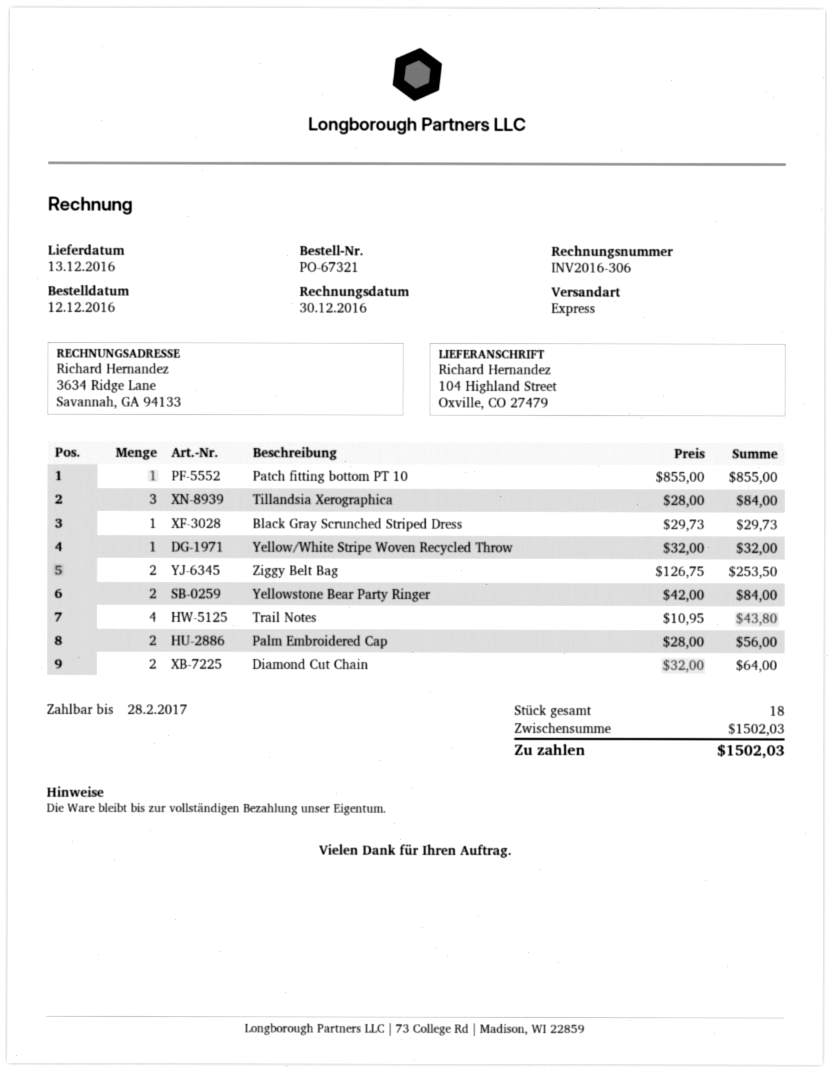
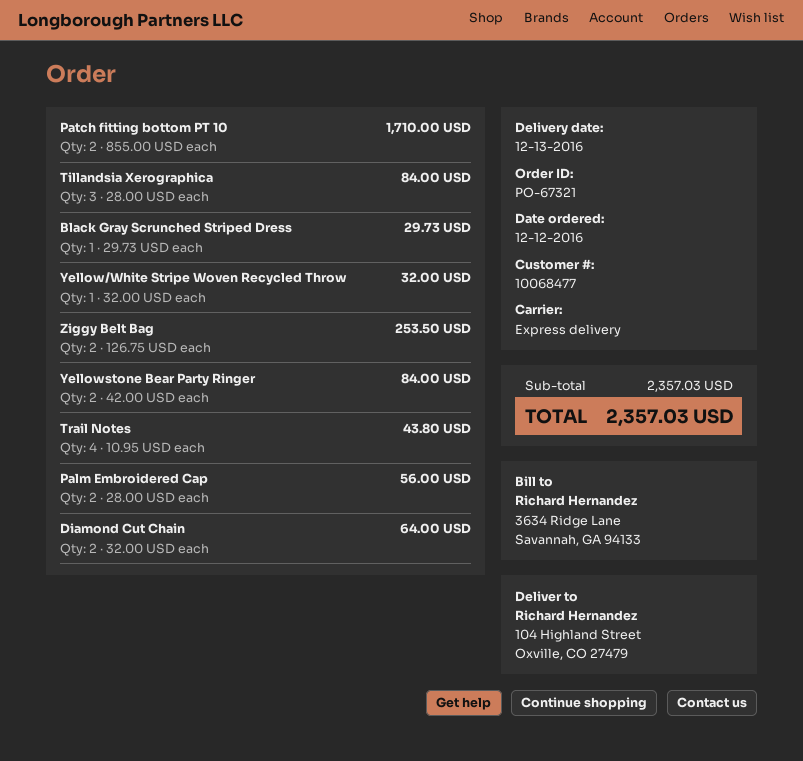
Patch fitting bottom PT 10: 1 x 855.00 = 855.00 -> 2 x 855.00 = 1710.00
subtotal: 1502.03 -> 2357.03
total: 1502.03 -> 2357.03

